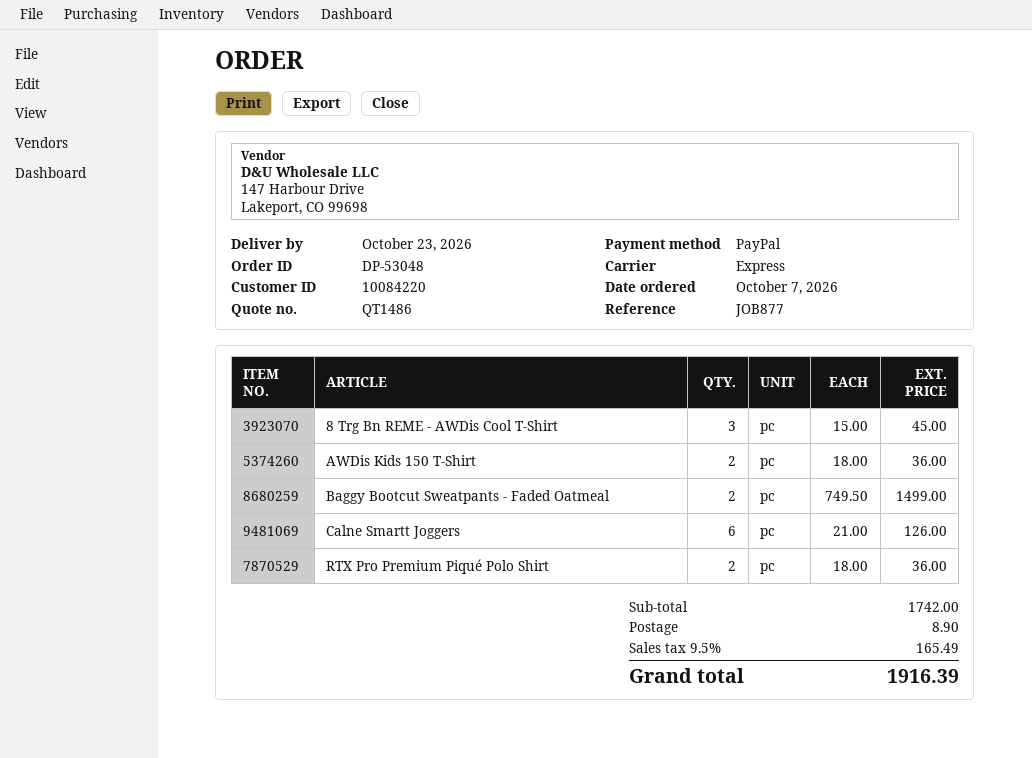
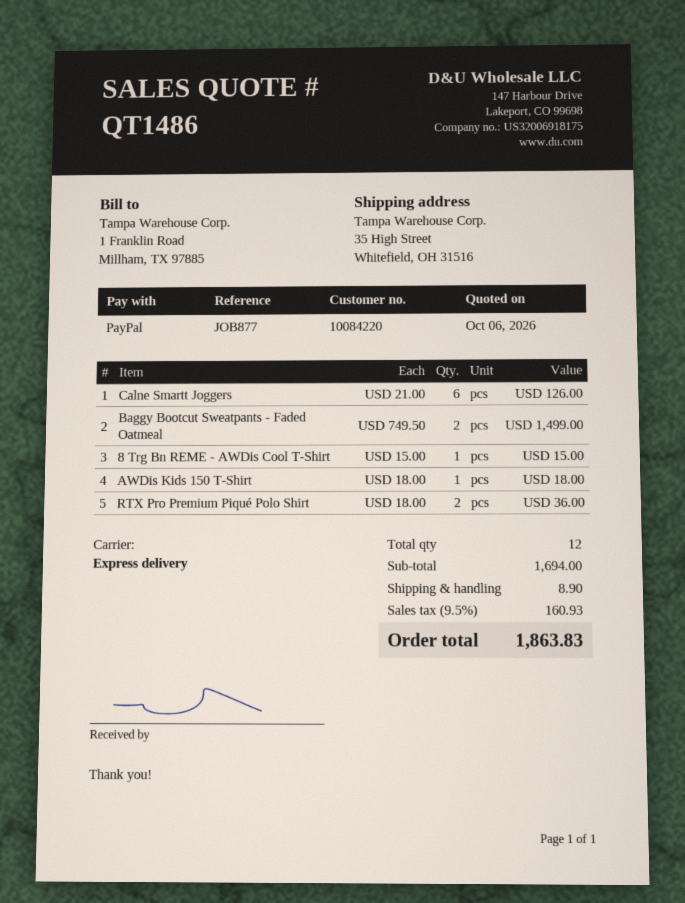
8 Trg Bn REME - AWDis Cool T-Shirt: 3 x 15.00 = 45.00 -> 1 x 15.00 = 15.00
AWDis Kids 150 T-Shirt: 2 x 18.00 = 36.00 -> 1 x 18.00 = 18.00
subtotal: 1742.00 -> 1694.00
tax: 9.5% = 165.49 -> 9.5% = 160.93
total: 1916.39 -> 1863.83

